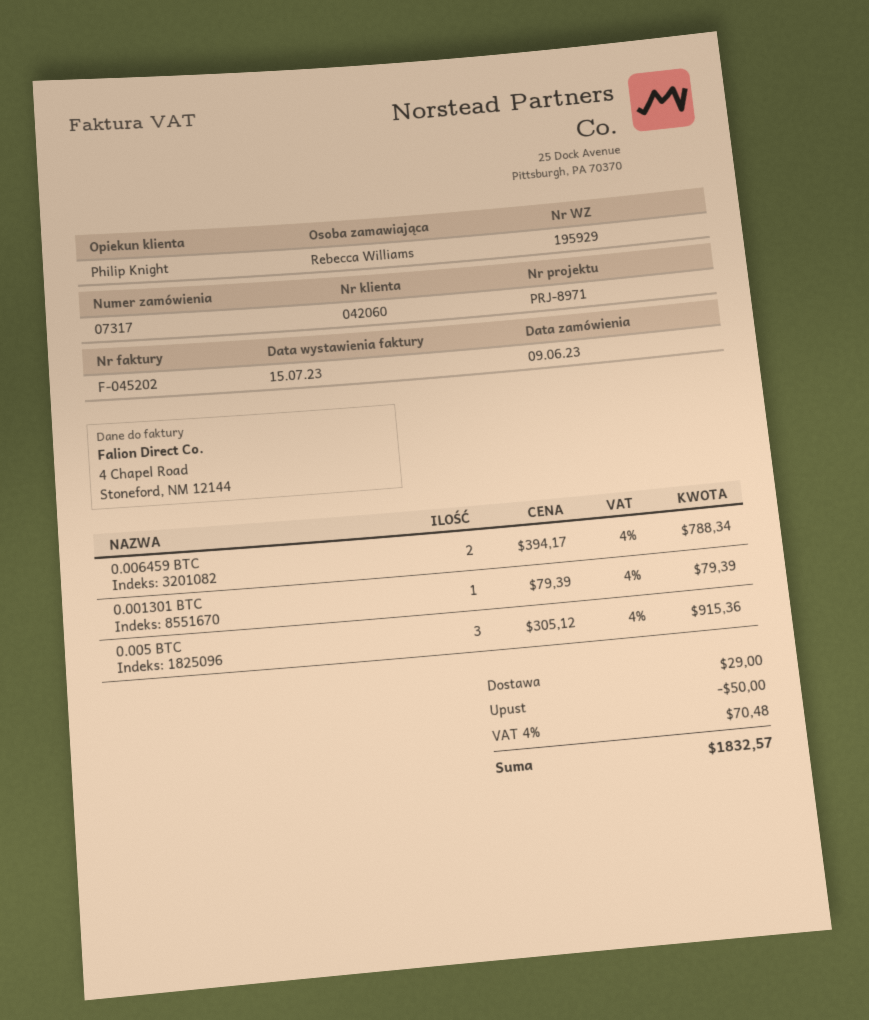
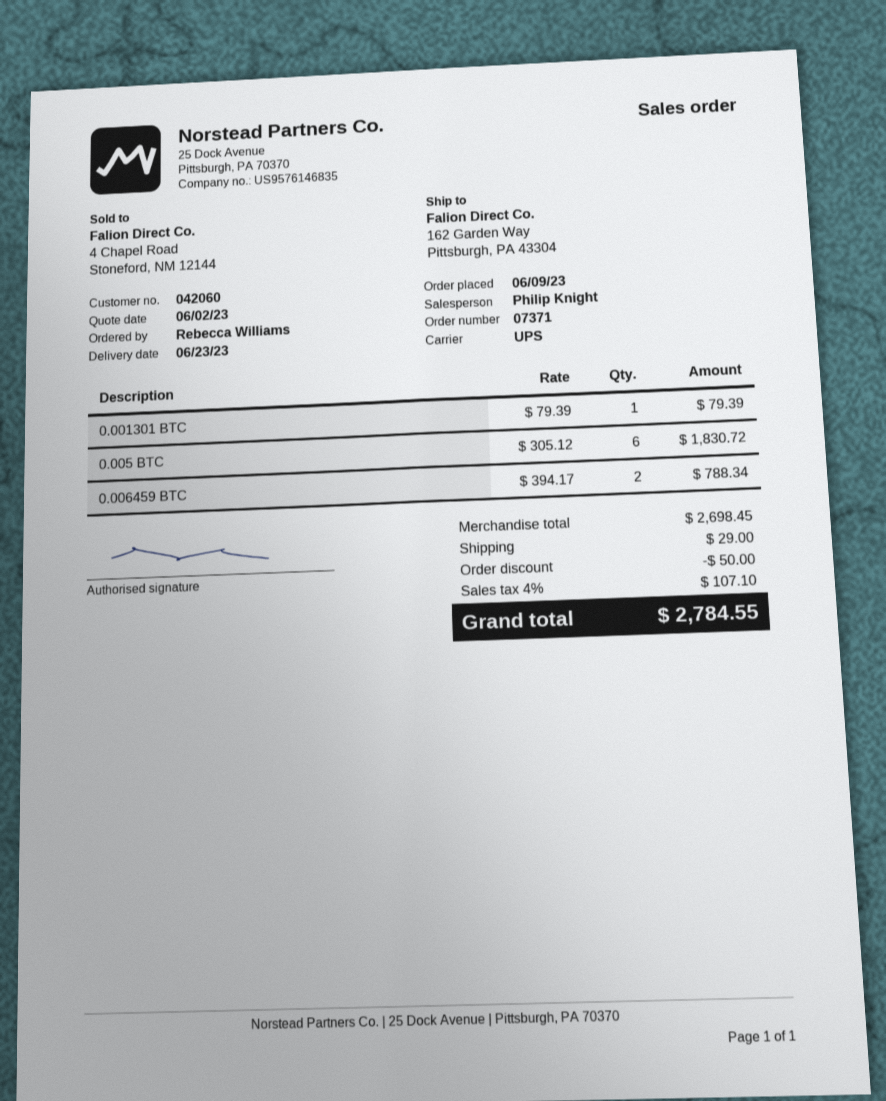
order number: 07317 -> 07371
0.005 BTC: 3 x 305.12 = 915.36 -> 6 x 305.12 = 1830.72
tax: 4% = 70.48 -> 4% = 107.10
total: 1832.57 -> 2784.55

